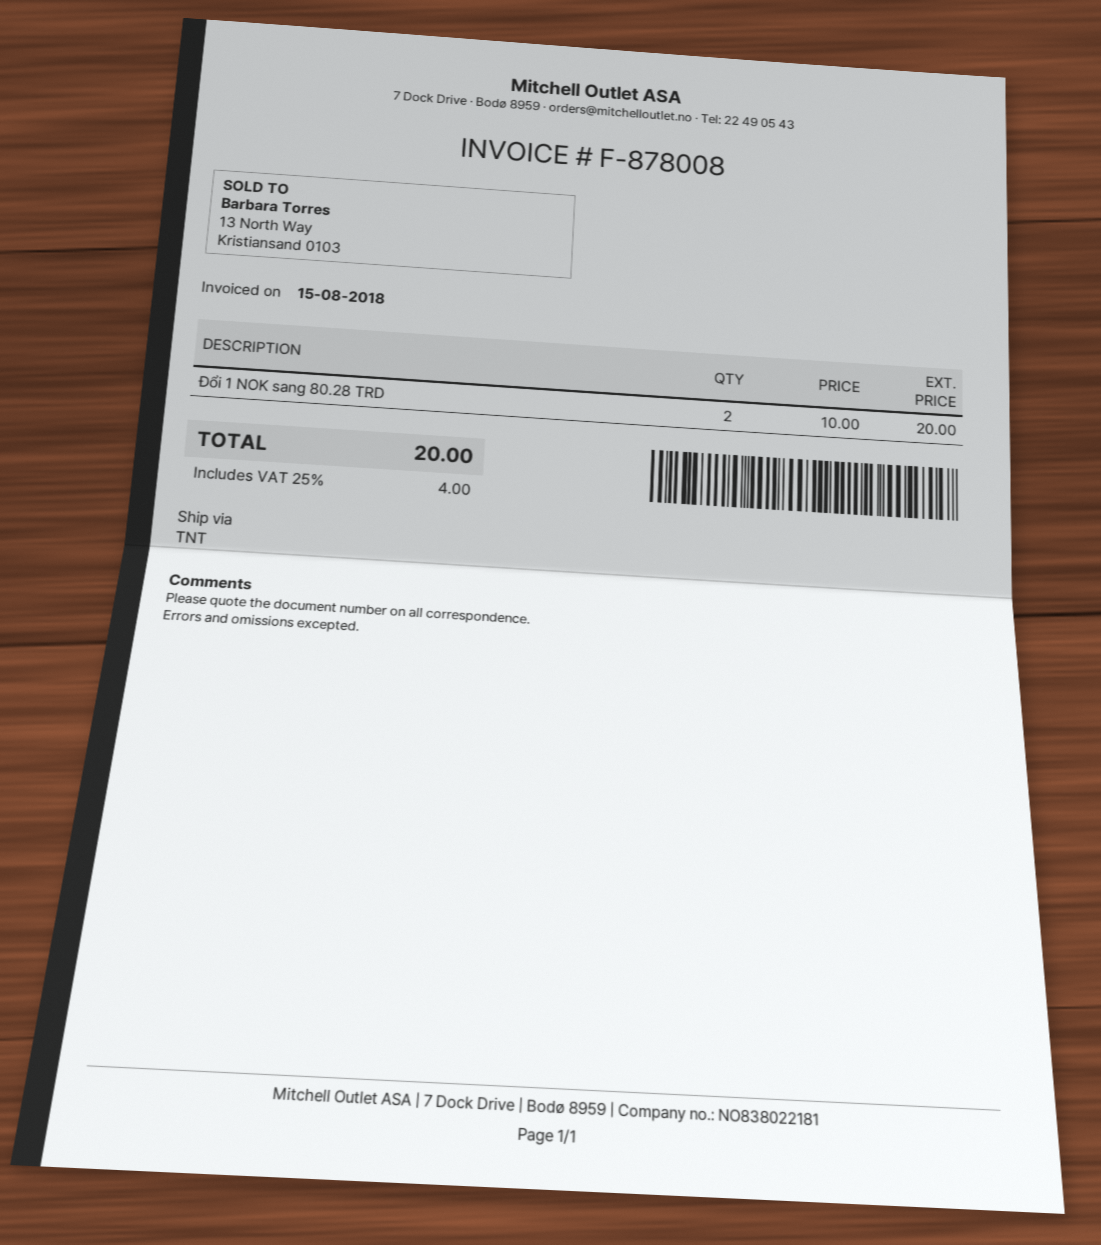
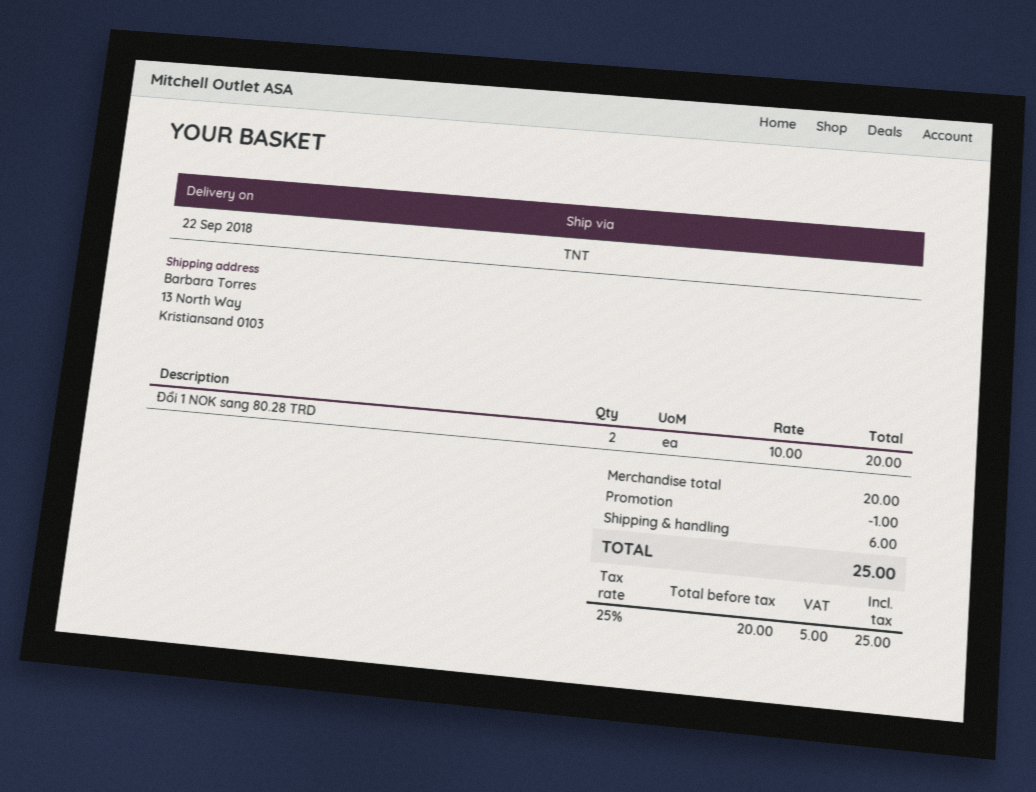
discount: none -> 1.00
shipping: none -> 6.00
tax: 25% = 4.00 -> 25% = 5.00
total: 20.00 -> 25.00

